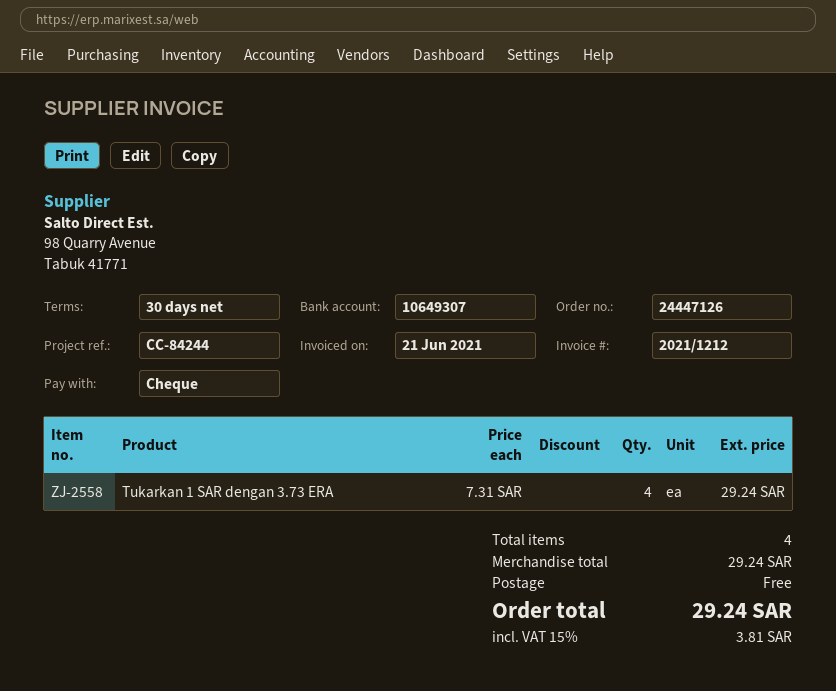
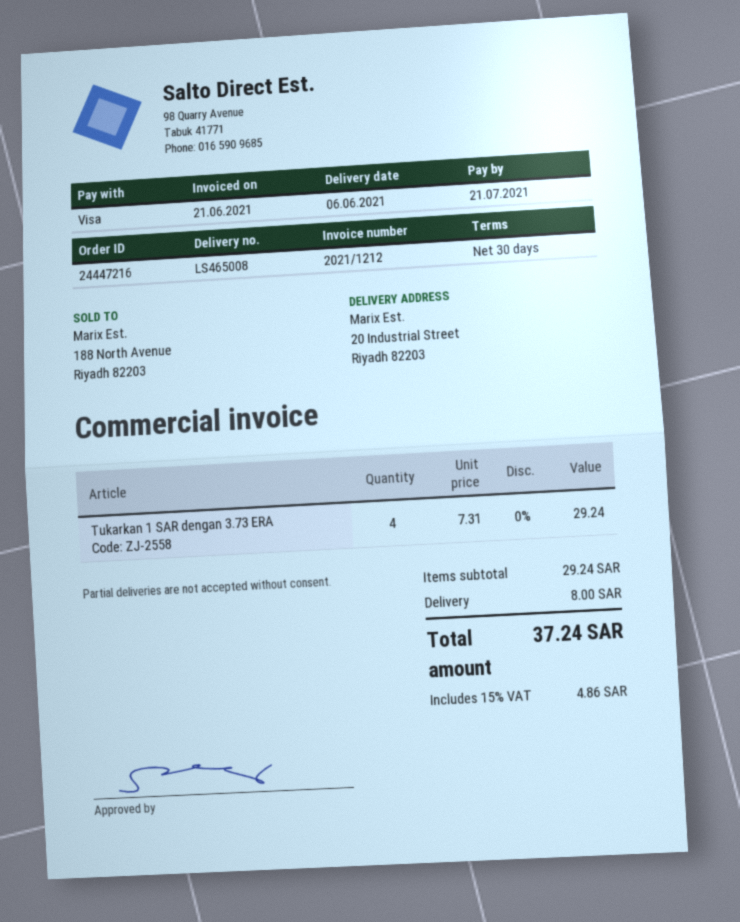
order number: 24447126 -> 24447216
payment method: cheque -> Visa
shipping: 0.00 -> 8.00
tax: 15% = 3.81 -> 15% = 4.86
total: 29.24 -> 37.24

